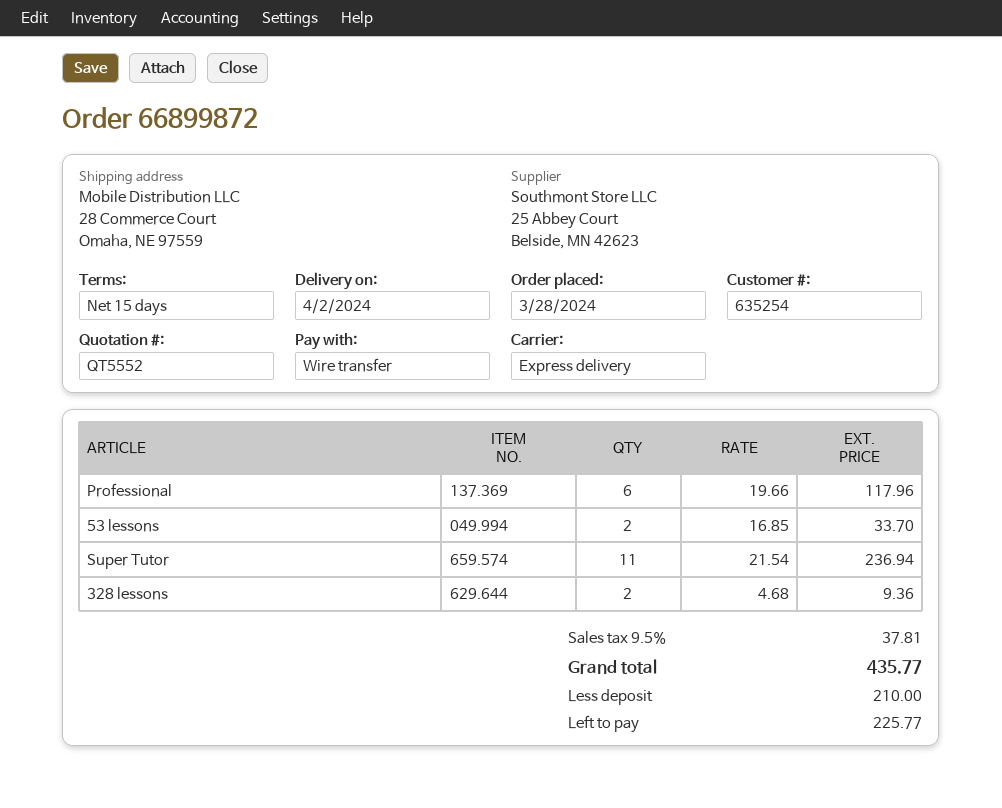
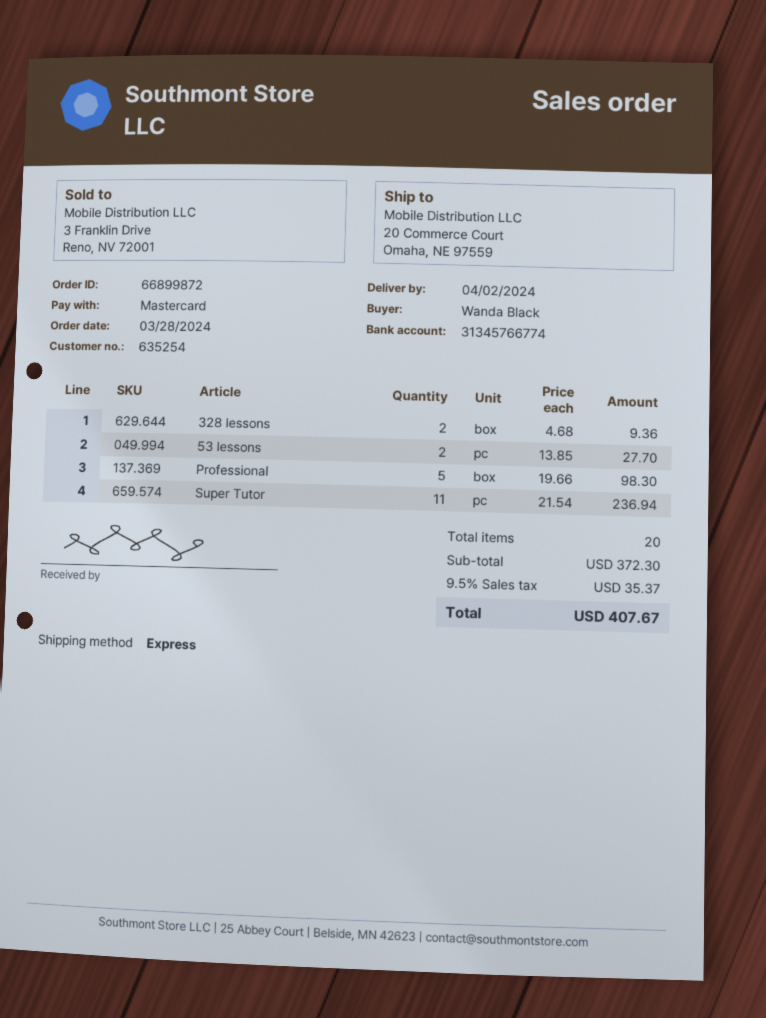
payment method: bank transfer -> Mastercard
ship to: 28 Commerce Court, Omaha, NE 97559 -> 20 Commerce Court, Omaha, NE 97559
Professional: 6 x 19.66 = 117.96 -> 5 x 19.66 = 98.30
53 lessons: 2 x 16.85 = 33.70 -> 2 x 13.85 = 27.70
tax: 9.5% = 37.81 -> 9.5% = 35.37
total: 435.77 -> 407.67

